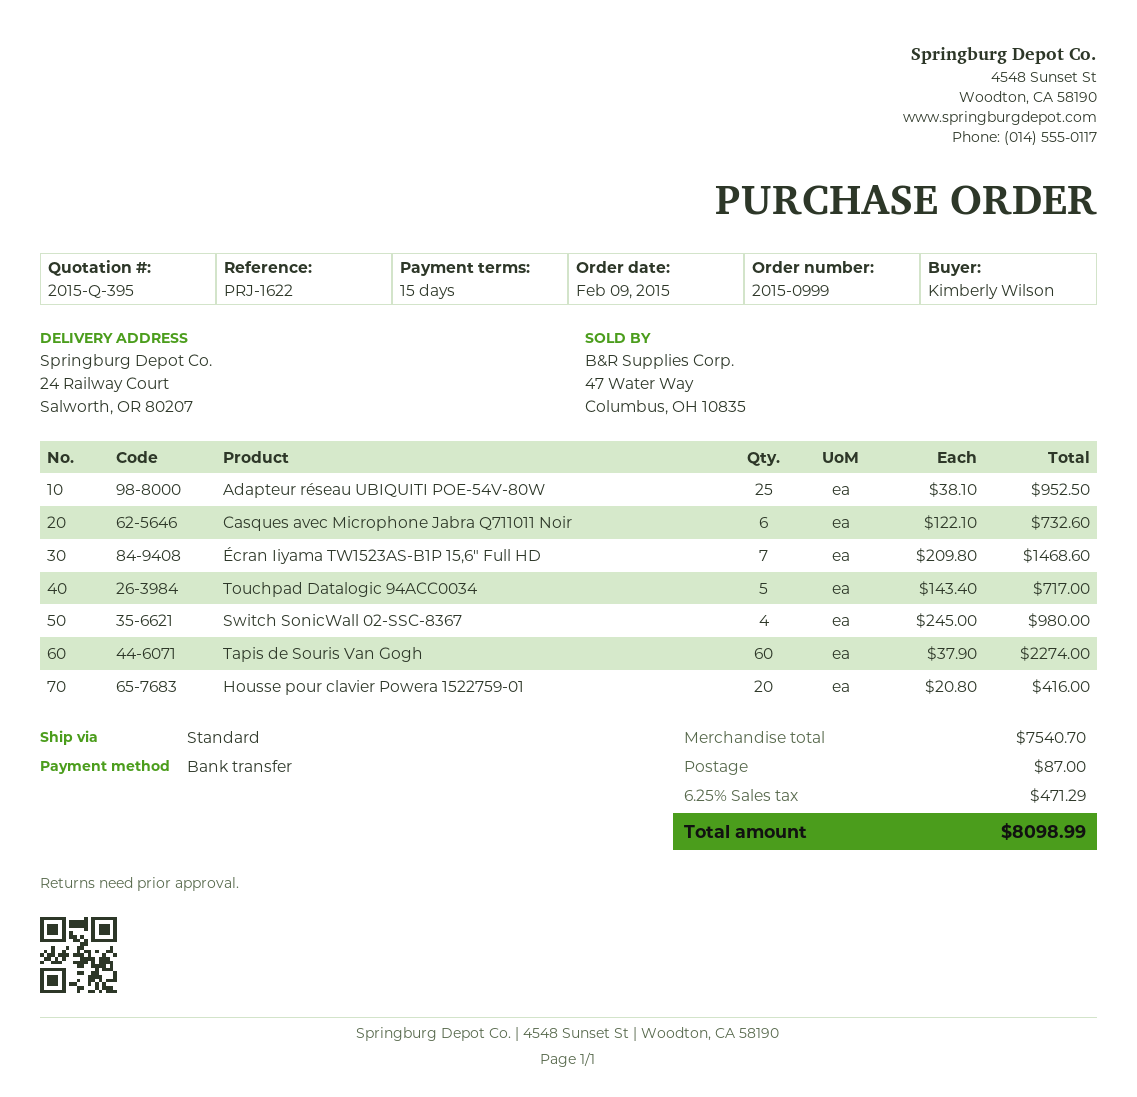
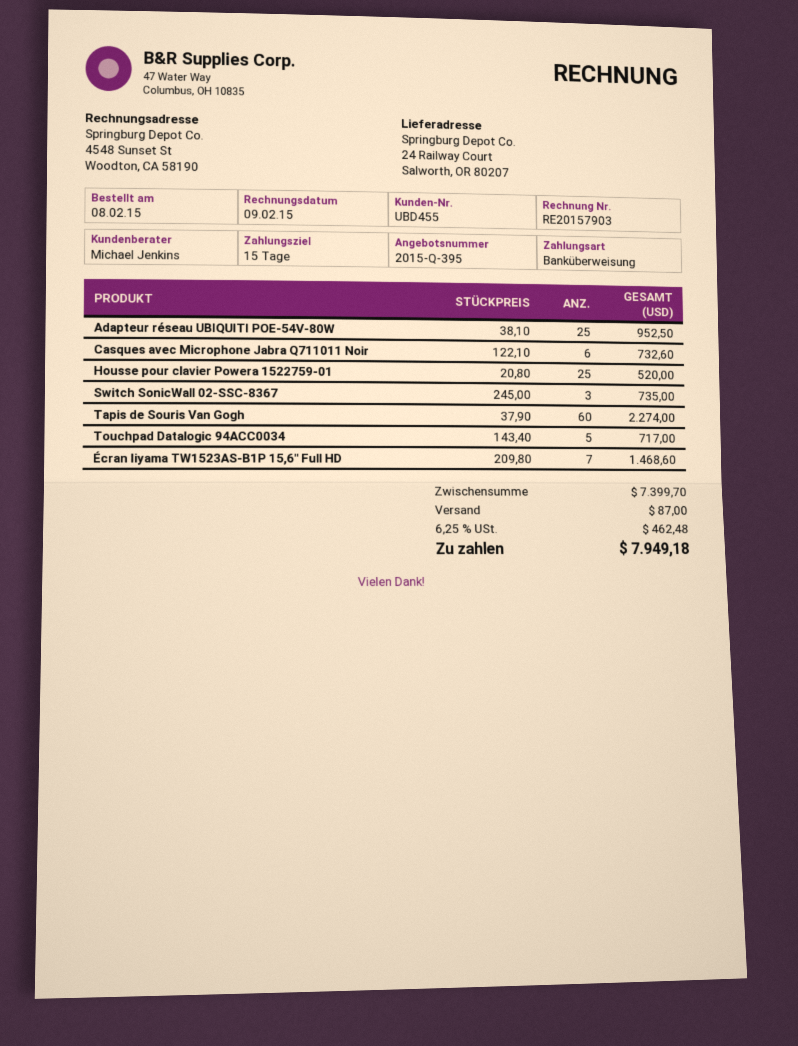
order date: 2015-02-09 -> 2015-02-08
Switch SonicWall 02-SSC-8367: 4 x 245.00 = 980.00 -> 3 x 245.00 = 735.00
Housse pour clavier Powera 1522759-01: 20 x 20.80 = 416.00 -> 25 x 20.80 = 520.00
subtotal: 7540.70 -> 7399.70
tax: 6.25% = 471.29 -> 6.25% = 462.48
total: 8098.99 -> 7949.18

